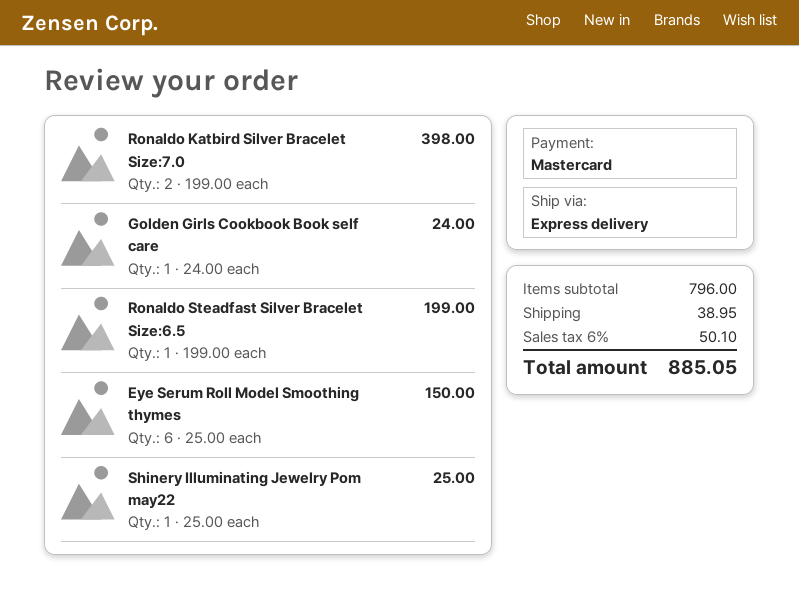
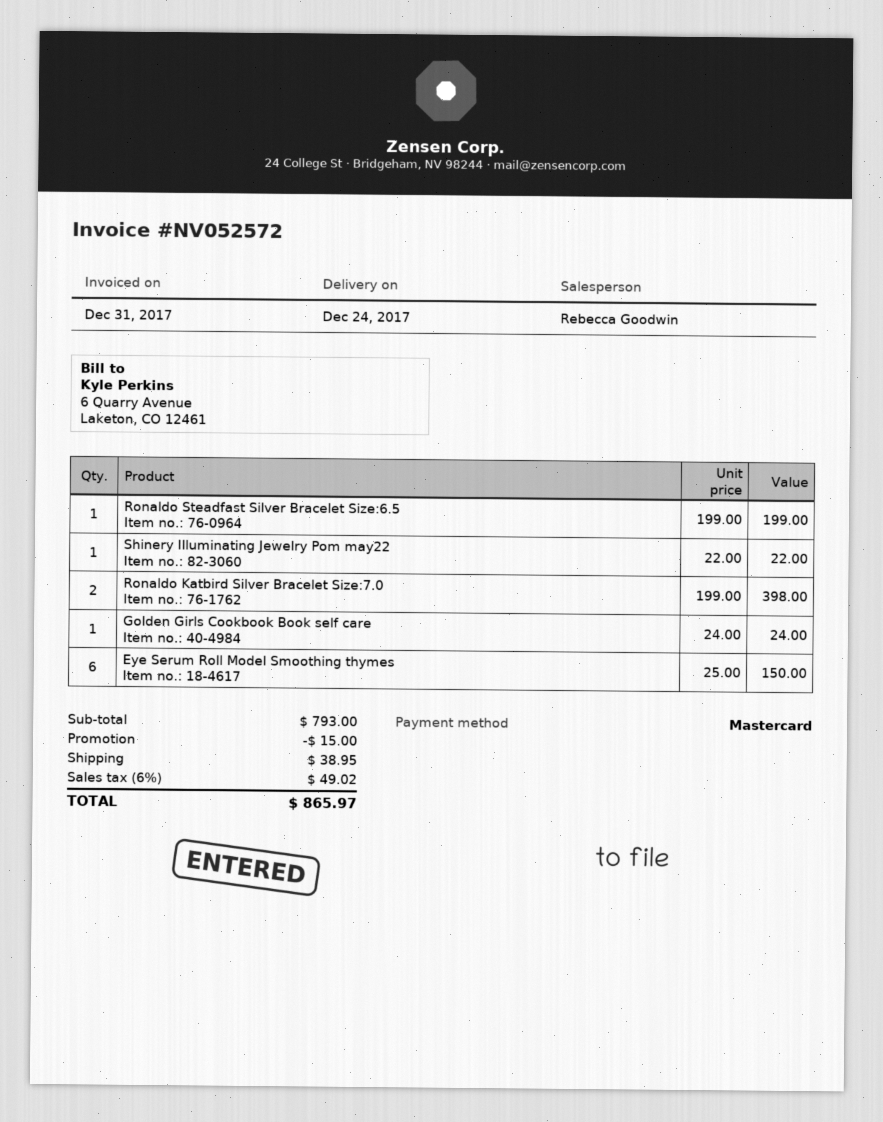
Shinery Illuminating Jewelry Pom may22: 1 x 25.00 = 25.00 -> 1 x 22.00 = 22.00
subtotal: 796.00 -> 793.00
discount: none -> 15.00
tax: 6% = 50.10 -> 6% = 49.02
total: 885.05 -> 865.97

